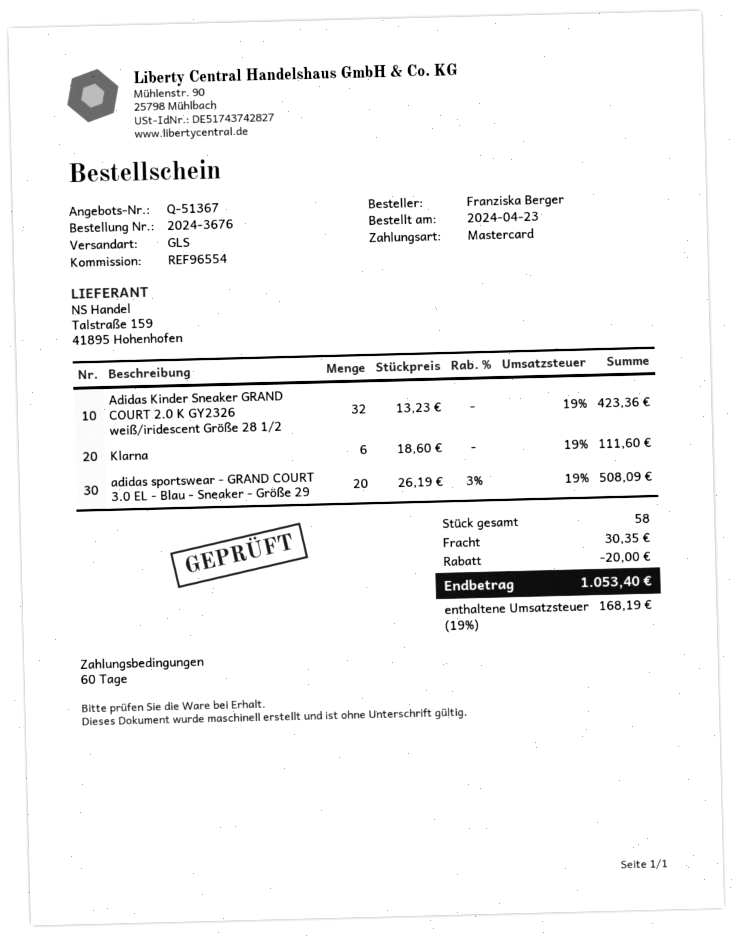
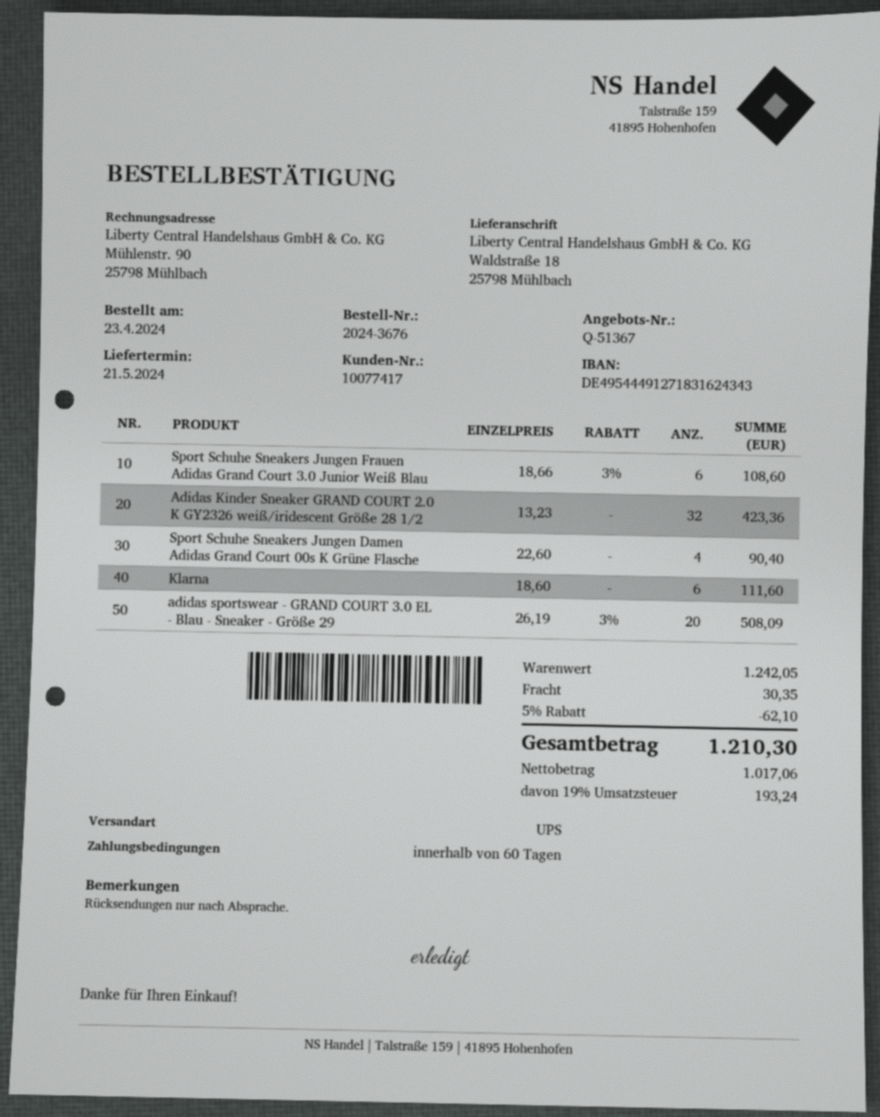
shipping method: GLS -> UPS
Sport Schuhe Sneakers Jungen Frauen Adidas Grand Court 3.0 Junior Weiß Blau: none -> 6 x 18.66 - 3% = 108.60
Sport Schuhe Sneakers Jungen Damen Adidas Grand Court 00s K Grüne Flasche: none -> 4 x 22.60 = 90.40
discount: 20.00 -> 62.10
tax: 19% = 168.19 -> 19% = 193.24
total: 1053.40 -> 1210.30

